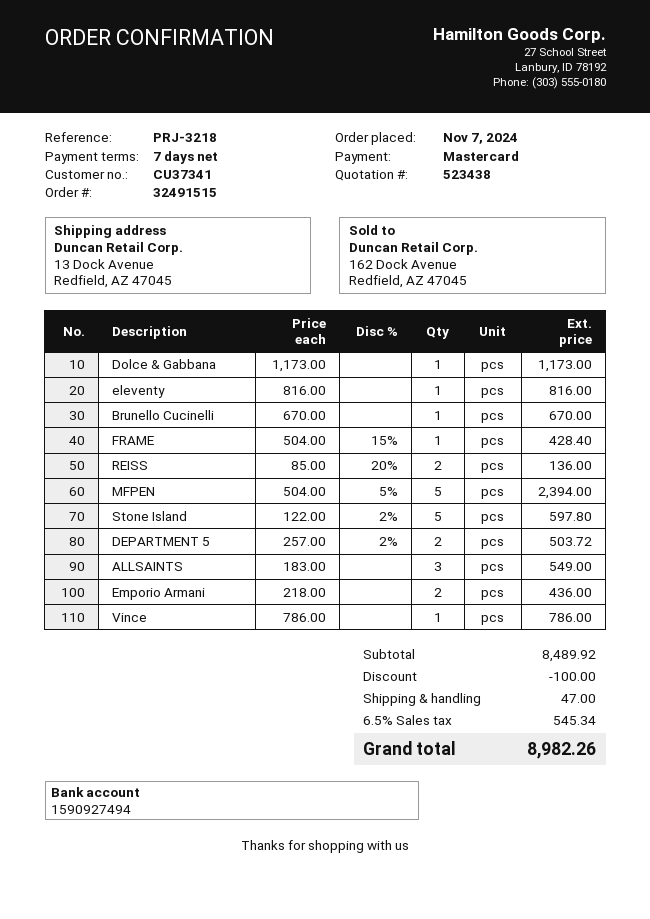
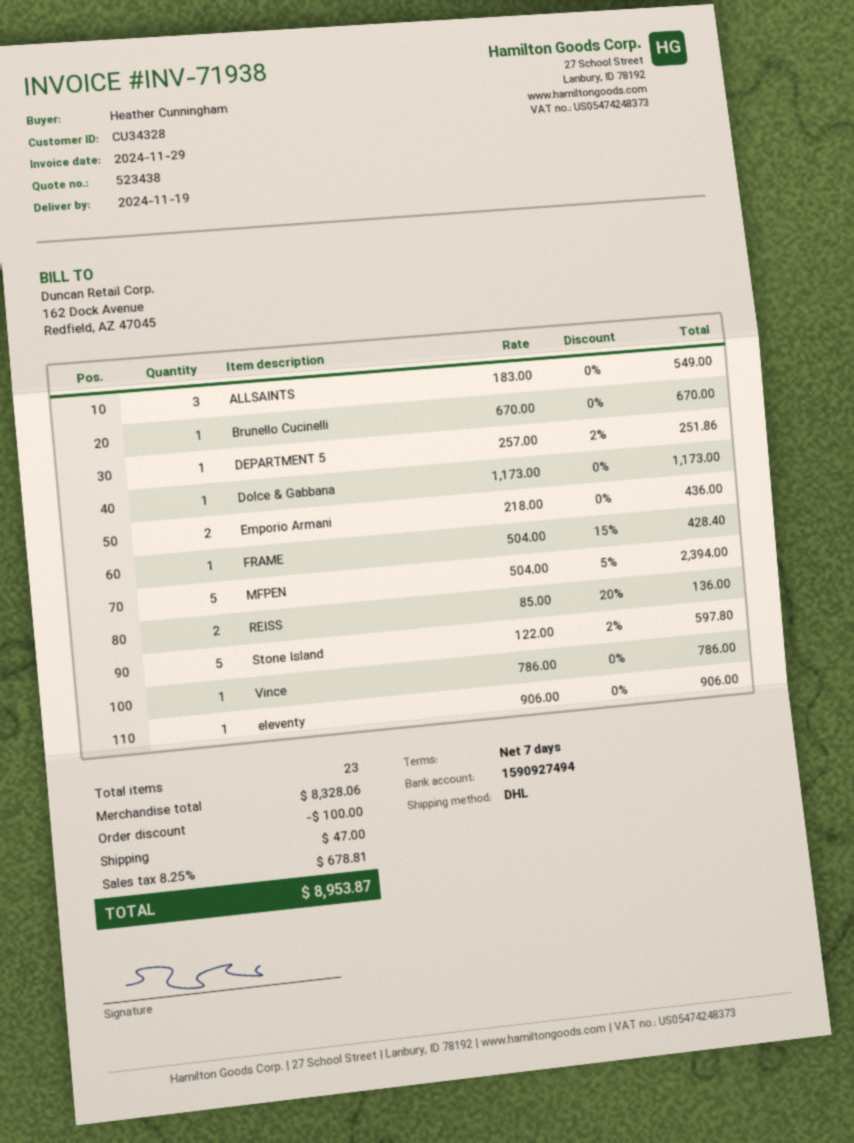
customer number: CU37341 -> CU34328
eleventy: 1 x 816.00 = 816.00 -> 1 x 906.00 = 906.00
DEPARTMENT 5: 2 x 257.00 - 2% = 503.72 -> 1 x 257.00 - 2% = 251.86
subtotal: 8489.92 -> 8328.06
tax: 6.5% = 545.34 -> 8.25% = 678.81
total: 8982.26 -> 8953.87

